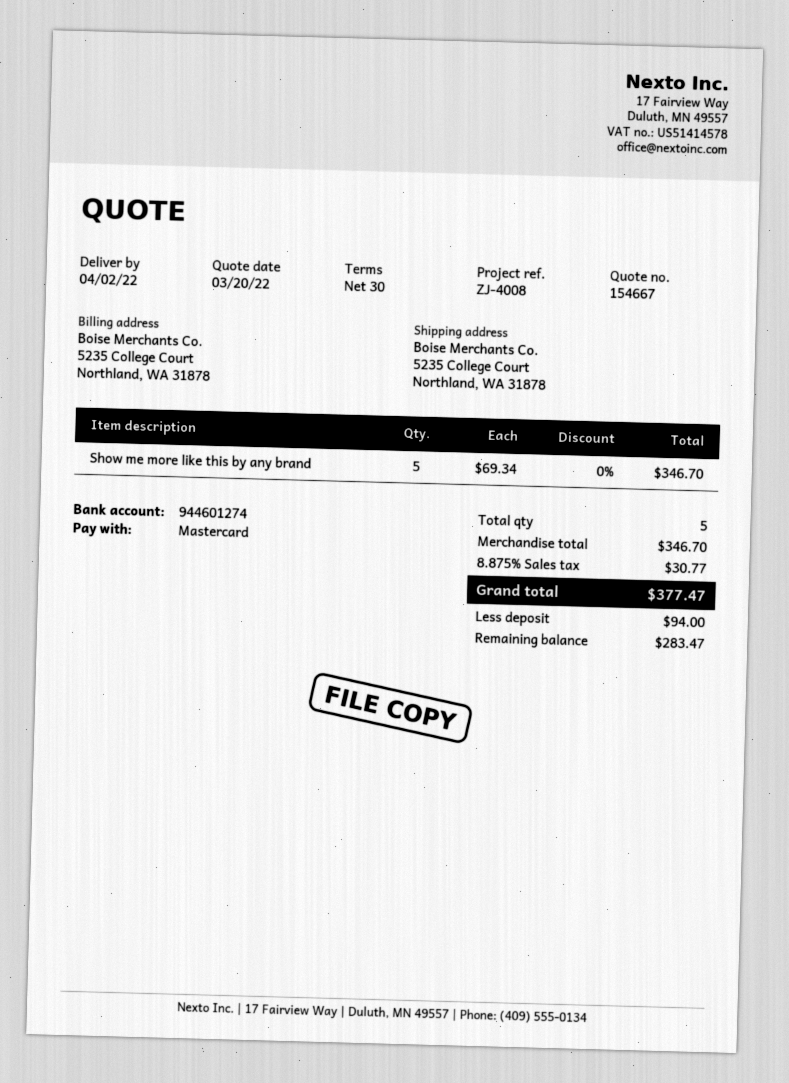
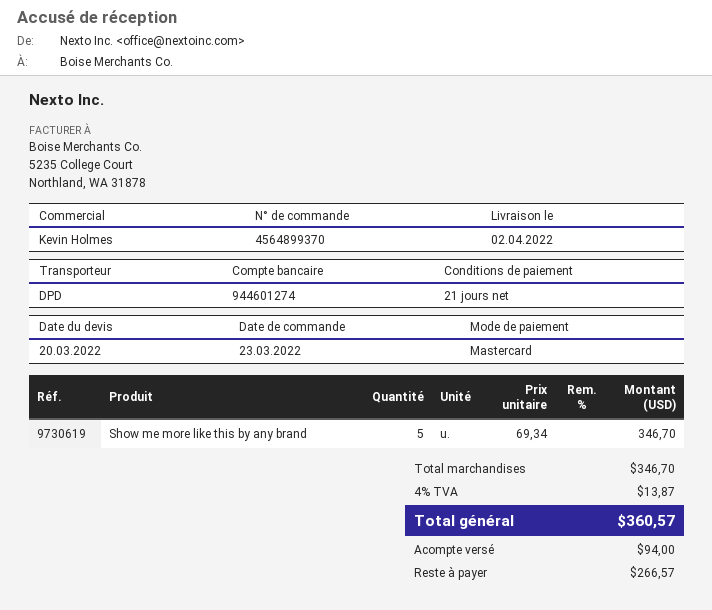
payment terms: 30 days -> 21 days
tax: 8.875% = 30.77 -> 4% = 13.87
total: 377.47 -> 360.57
balance: 283.47 -> 266.57

